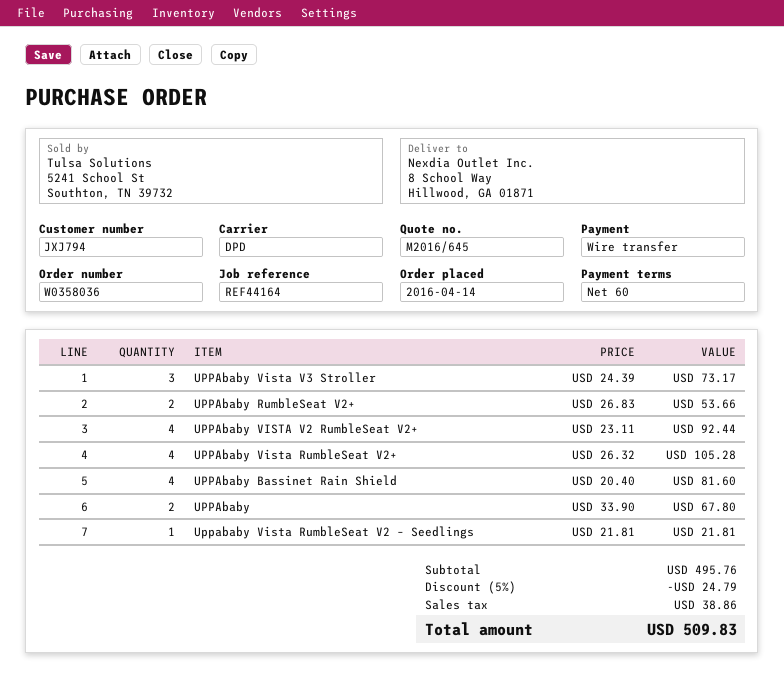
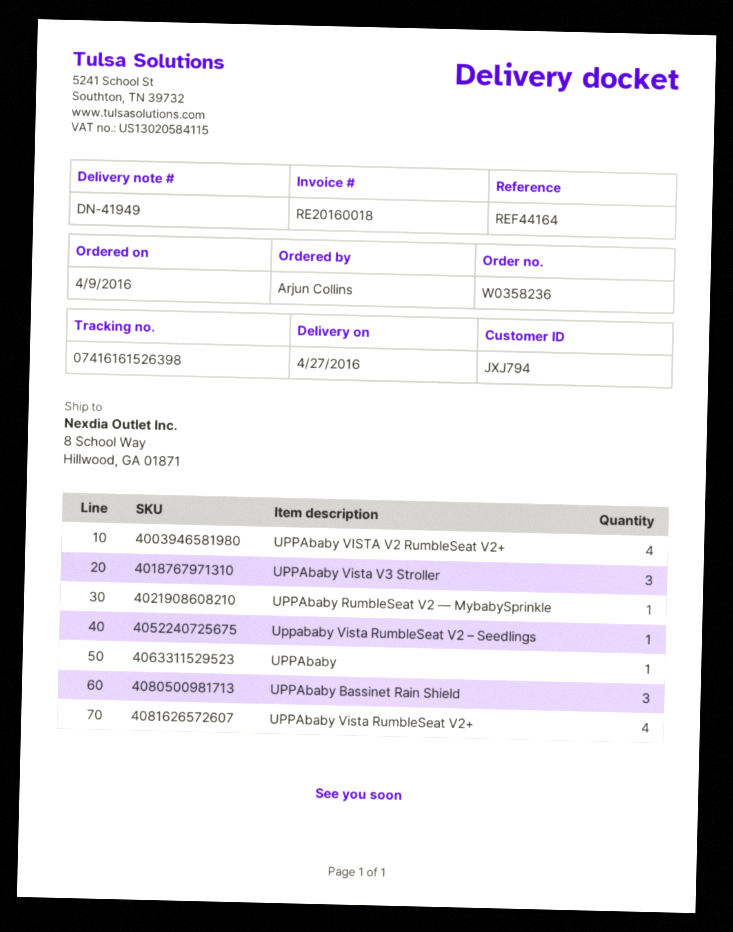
order number: W0358036 -> W0358236
order date: 2016-04-14 -> 2016-04-09
UPPAbaby RumbleSeat V2+: 2 -> none
UPPAbaby Bassinet Rain Shield: 4 -> 3
UPPAbaby: 2 -> 1
UPPAbaby RumbleSeat V2 — MybabySprinkle: none -> 1

